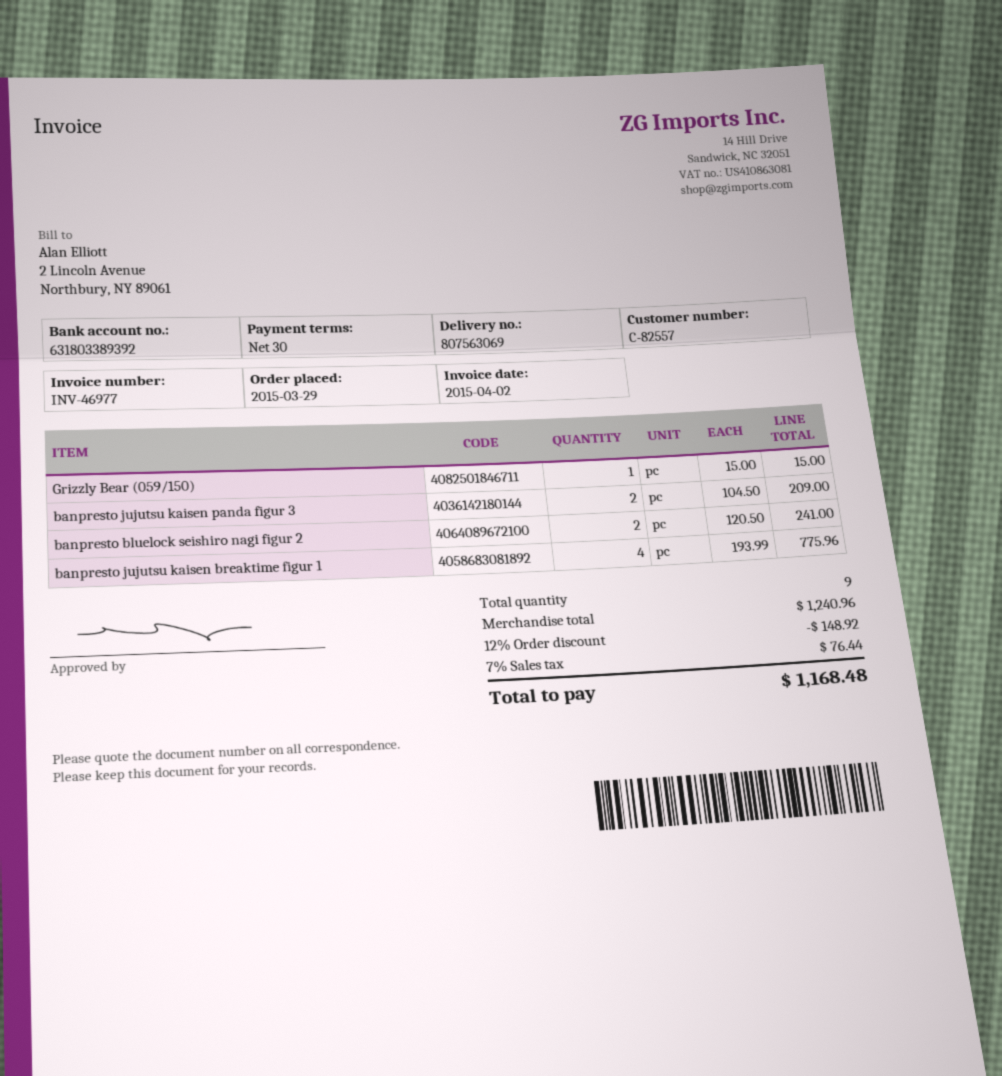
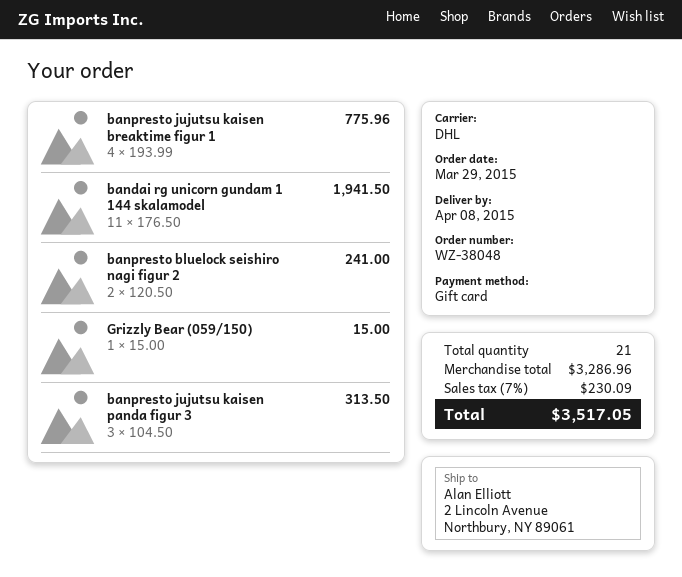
banpresto jujutsu kaisen panda figur 3: 2 x 104.50 = 209.00 -> 3 x 104.50 = 313.50
bandai rg unicorn gundam 1 144 skalamodel: none -> 11 x 176.50 = 1941.50
total quantity: 9 -> 21
subtotal: 1240.96 -> 3286.96
discount: 12% = 148.92 -> none
tax: 7% = 76.44 -> 7% = 230.09
total: 1168.48 -> 3517.05

